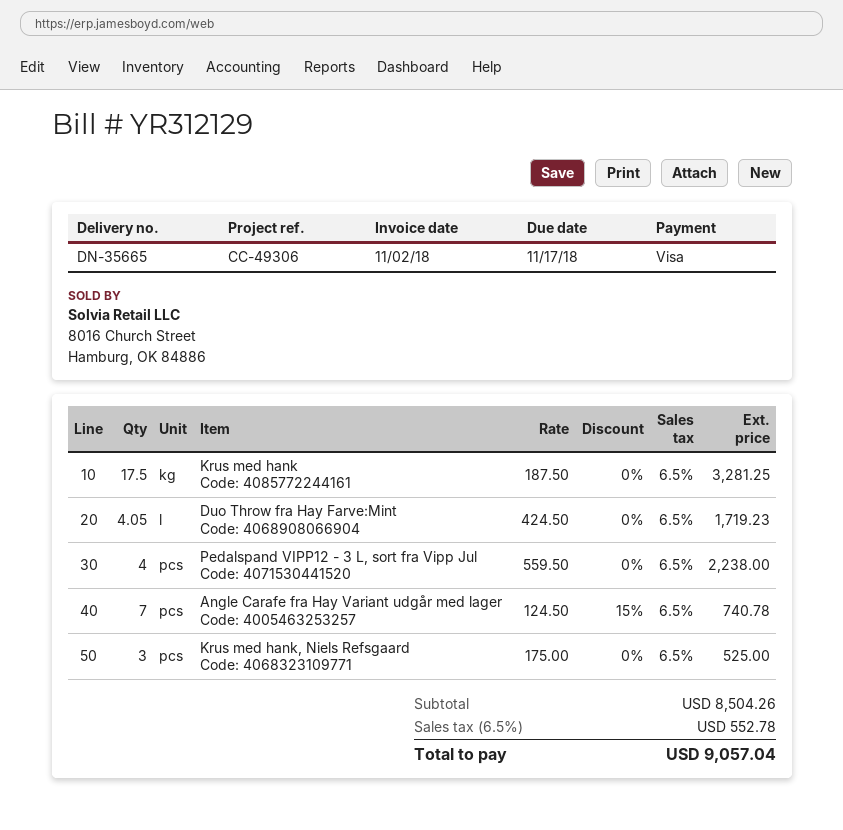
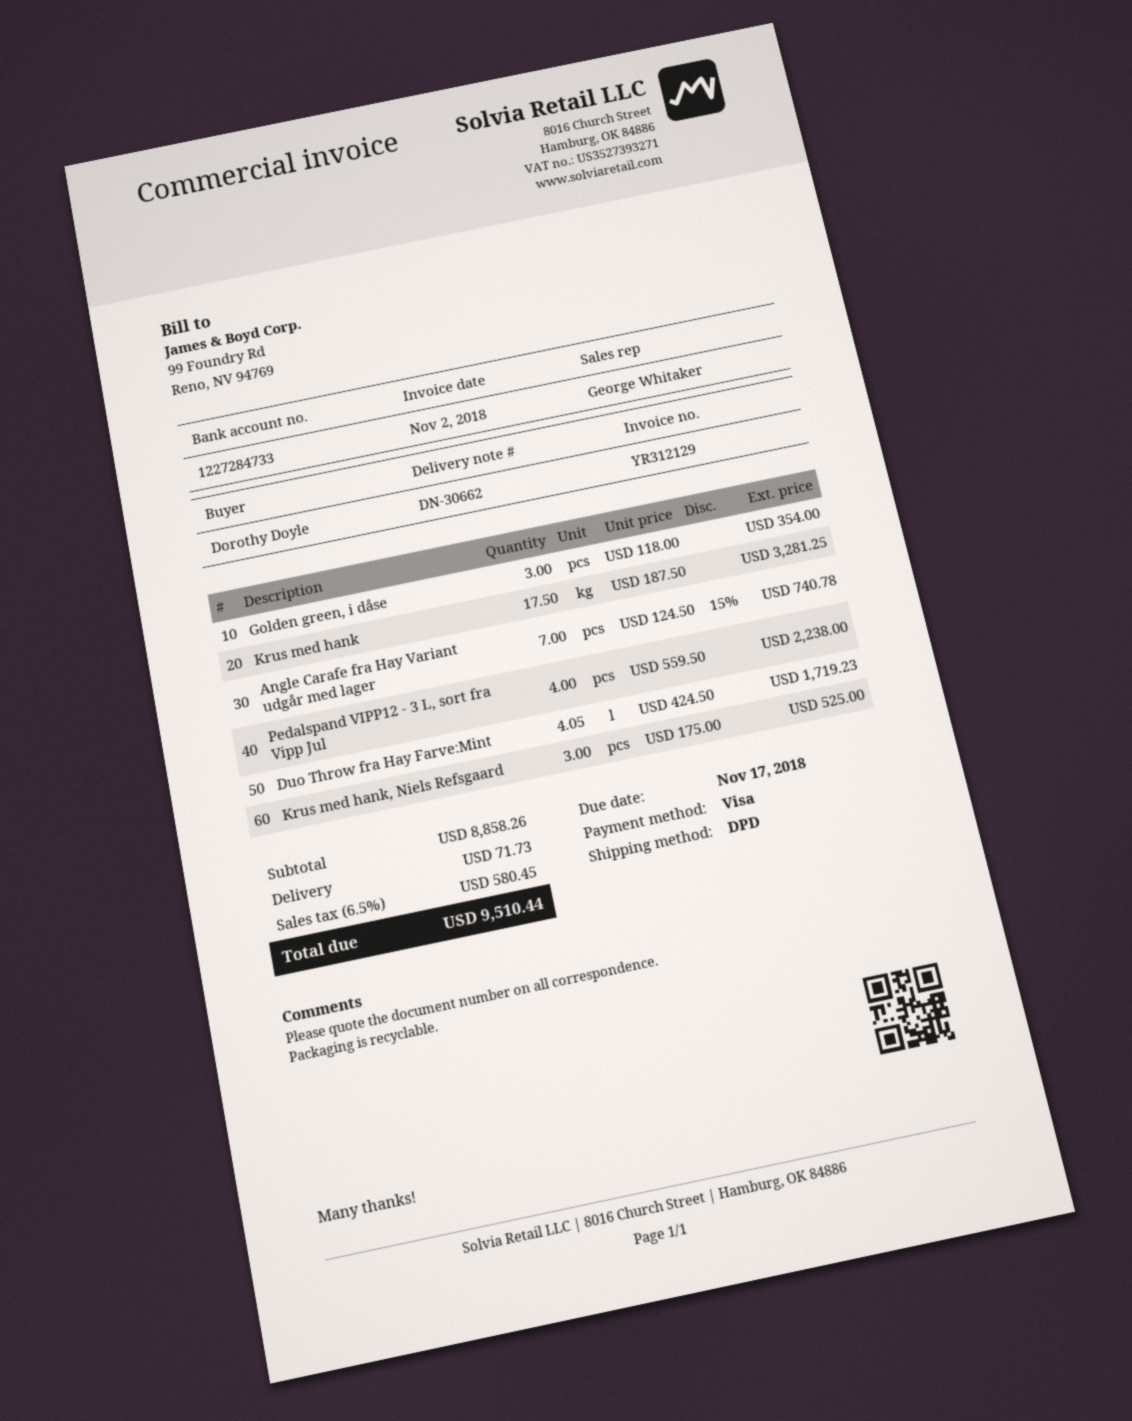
delivery note number: DN-35665 -> DN-30662
Golden green, i dåse: none -> 3 x 118.00 = 354.00
subtotal: 8504.26 -> 8858.26
shipping: none -> 71.73
tax: 6.5% = 552.78 -> 6.5% = 580.45
total: 9057.04 -> 9510.44

